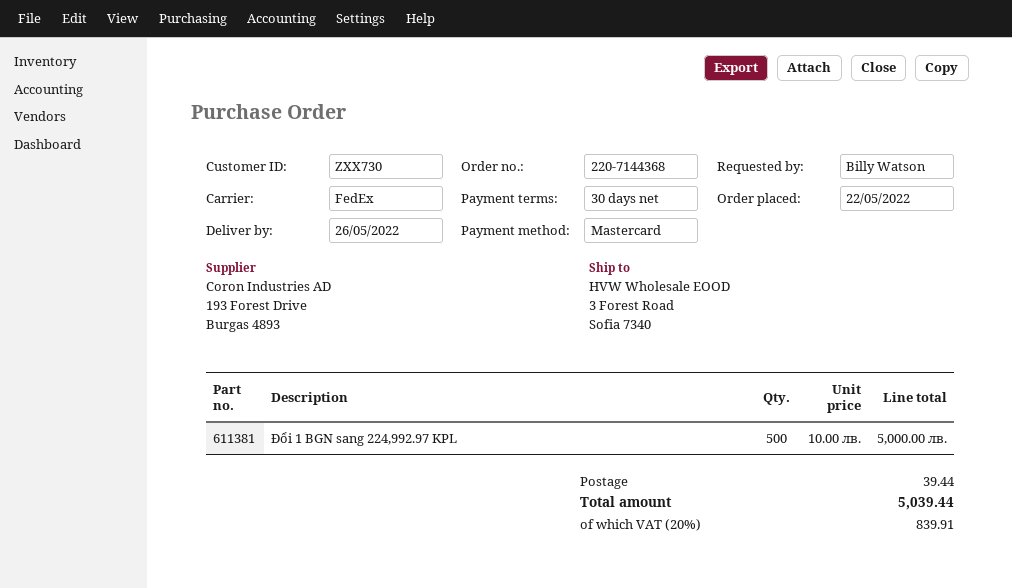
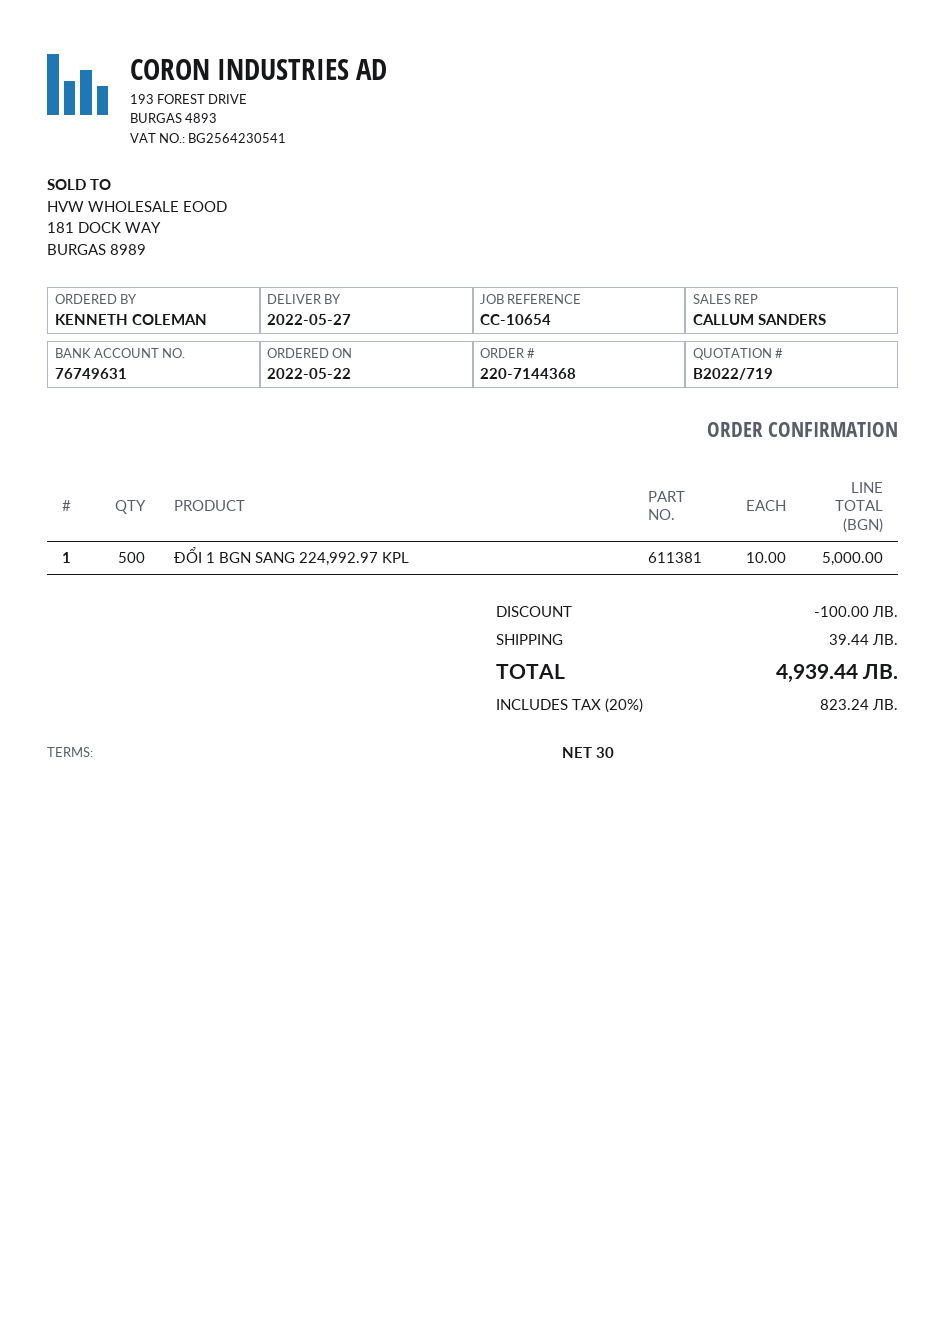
delivery date: 2022-05-26 -> 2022-05-27
ordered by: Billy Watson -> KENNETH COLEMAN
discount: none -> 100.00
tax: 20% = 839.91 -> 20% = 823.24
total: 5039.44 -> 4939.44

